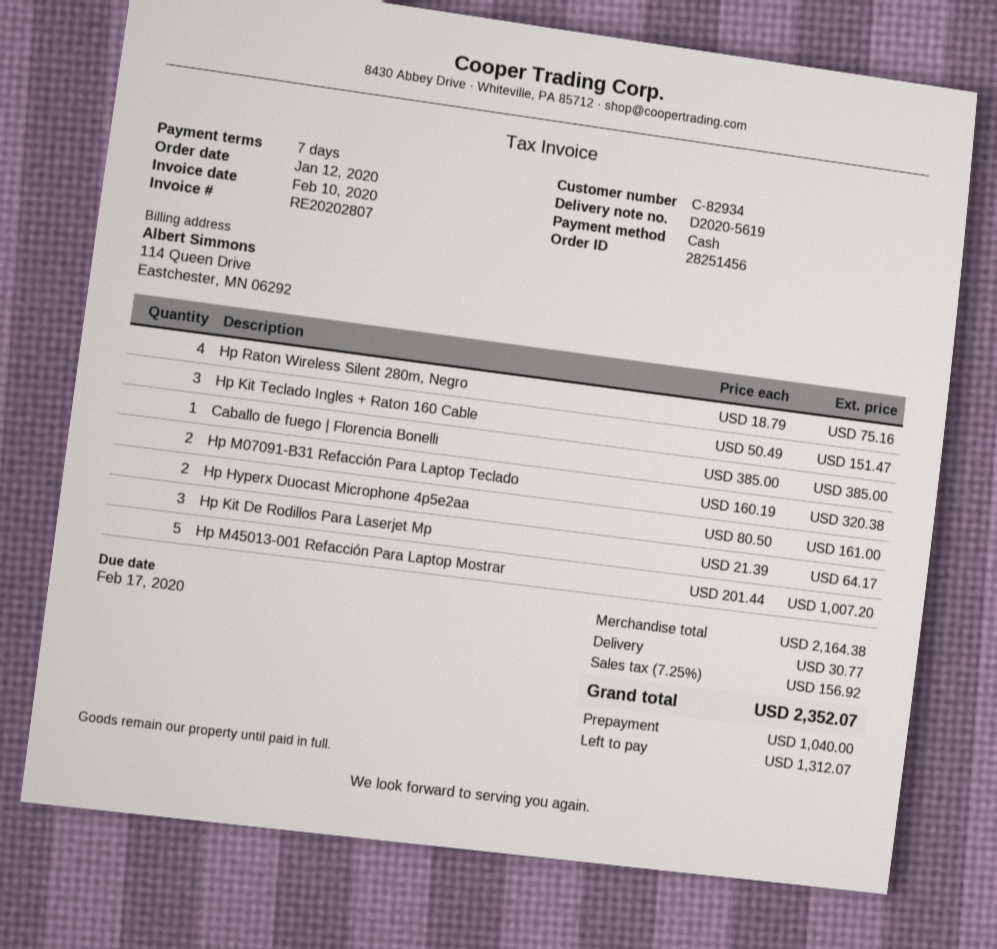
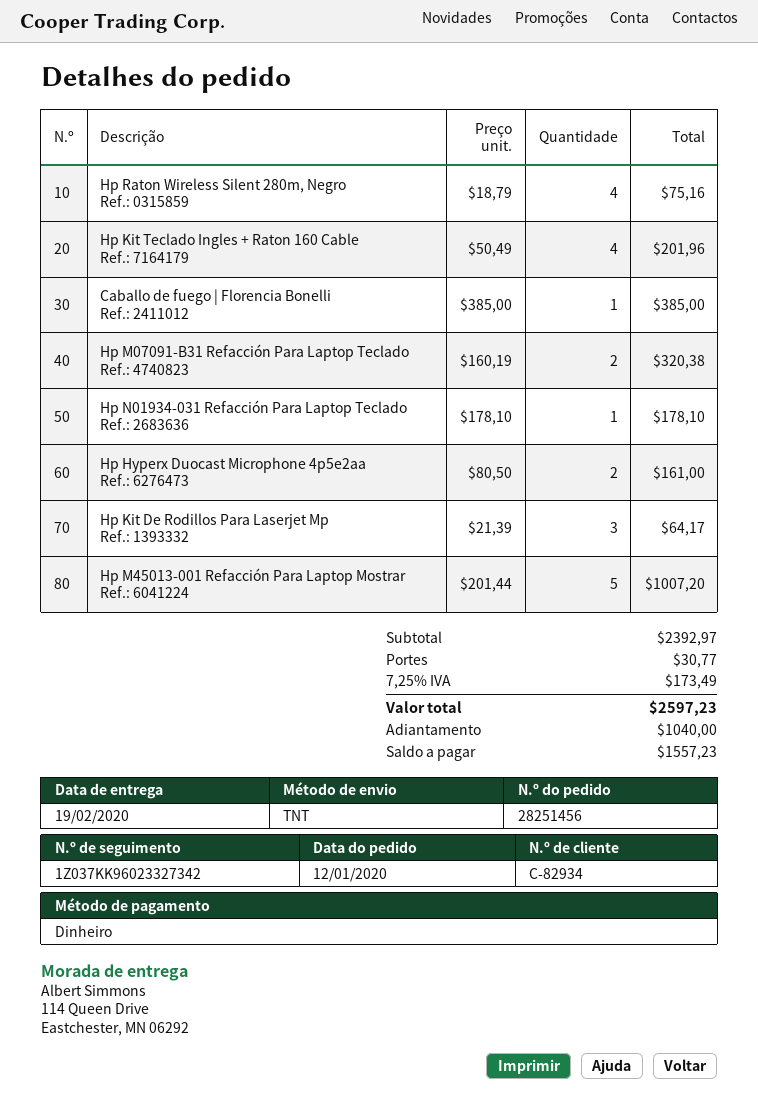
Hp Kit Teclado Ingles + Raton 160 Cable: 3 x 50.49 = 151.47 -> 4 x 50.49 = 201.96
Hp N01934-031 Refacción Para Laptop Teclado: none -> 1 x 178.10 = 178.10
subtotal: 2164.38 -> 2392.97
tax: 7.25% = 156.92 -> 7.25% = 173.49
total: 2352.07 -> 2597.23
balance: 1312.07 -> 1557.23

